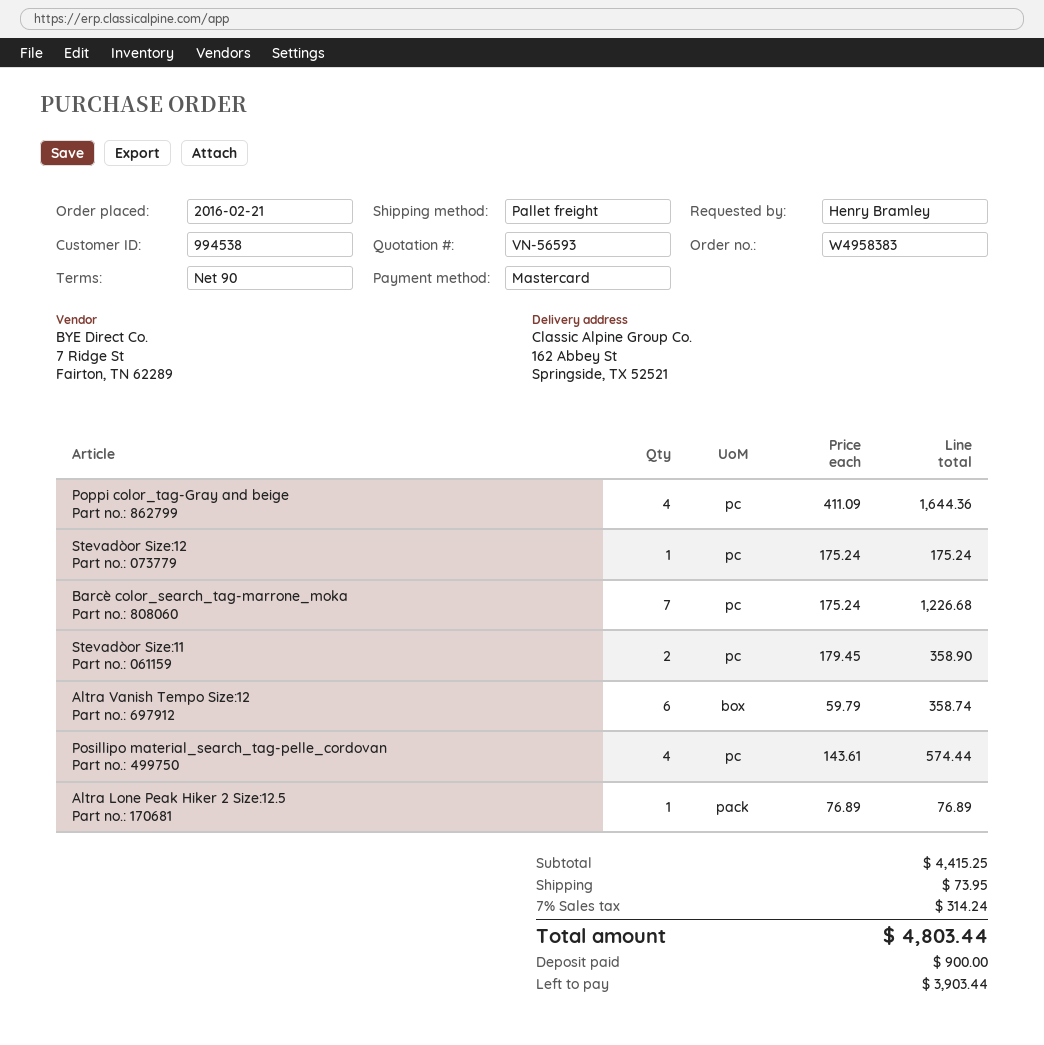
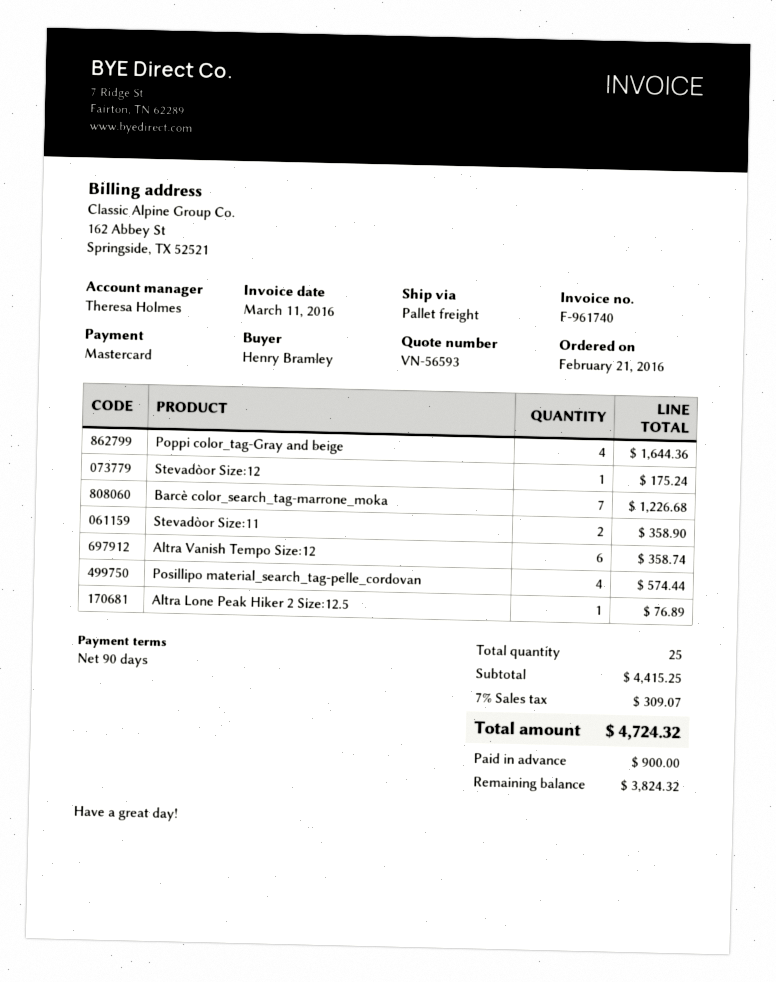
shipping: 73.95 -> none
tax: 7% = 314.24 -> 7% = 309.07
total: 4803.44 -> 4724.32
balance: 3903.44 -> 3824.32

